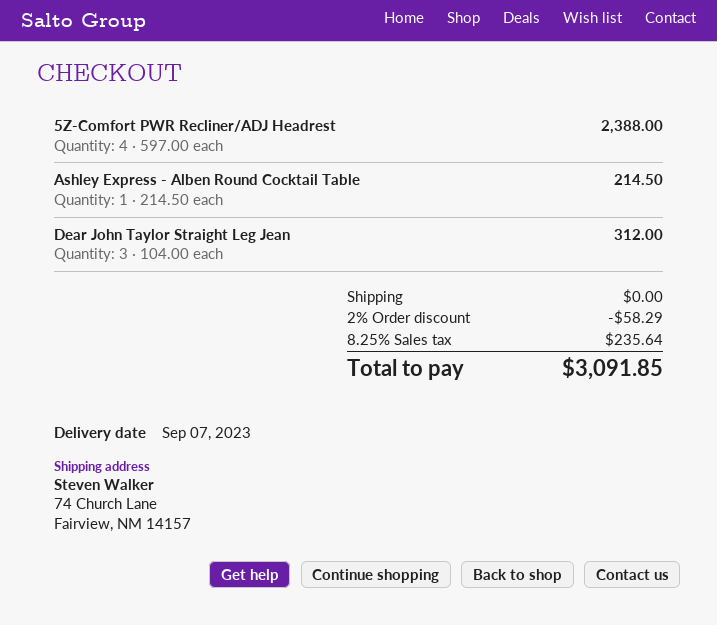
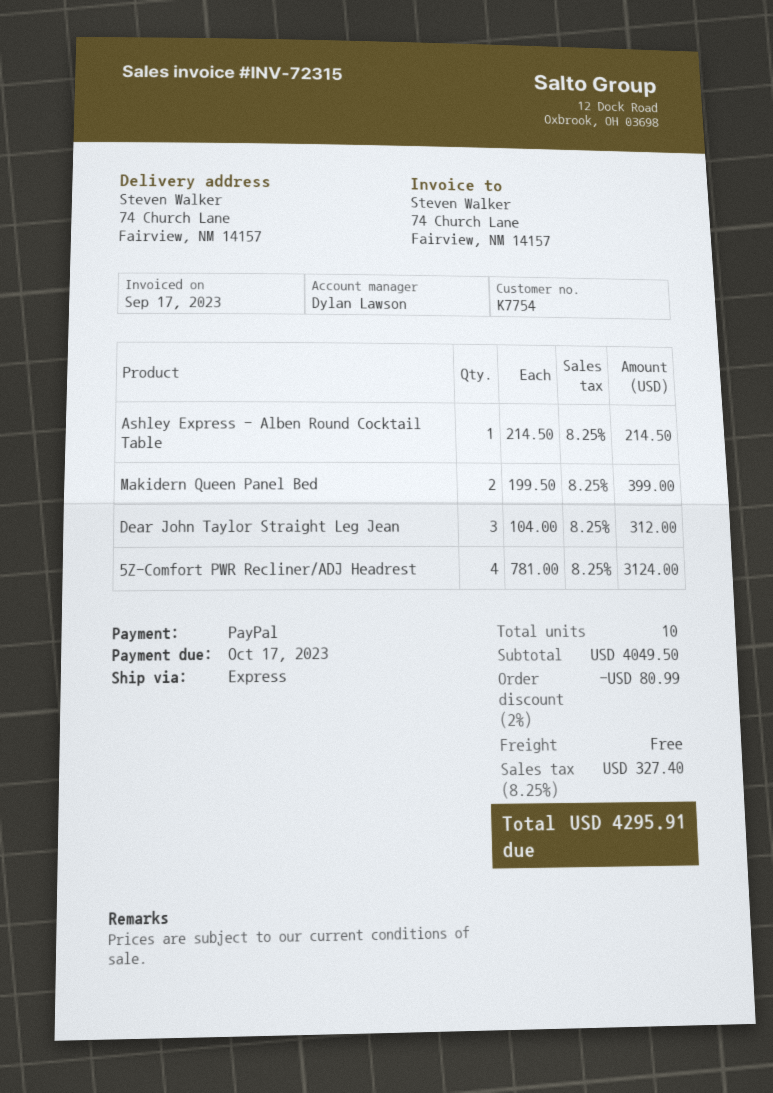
5Z-Comfort PWR Recliner/ADJ Headrest: 4 x 597.00 = 2388.00 -> 4 x 781.00 = 3124.00
Makidern Queen Panel Bed: none -> 2 x 199.50 = 399.00
discount: 2% = 58.29 -> 2% = 80.99
tax: 8.25% = 235.64 -> 8.25% = 327.40
total: 3091.85 -> 4295.91

